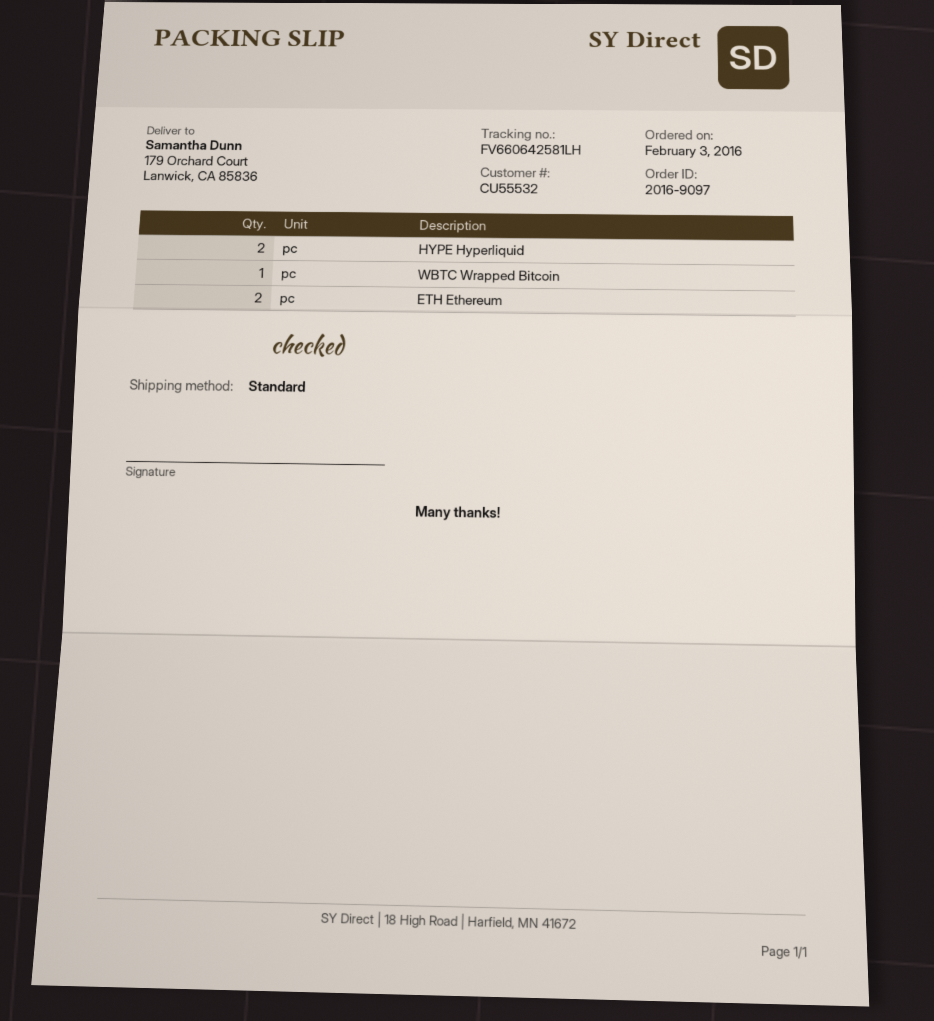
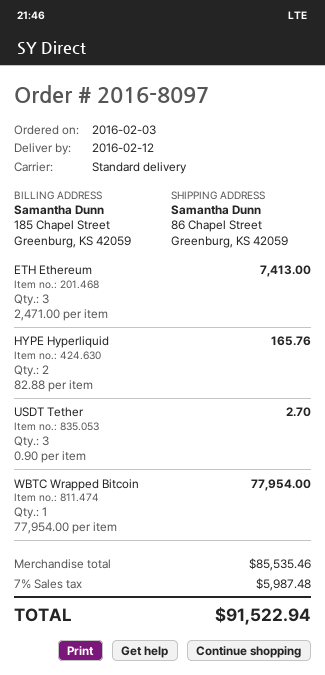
order number: 2016-9097 -> 2016-8097
ship to: 179 Orchard Court, Lanwick, CA 85836 -> 86 Chapel Street, Greenburg, KS 42059
ETH Ethereum: 2 -> 3
USDT Tether: none -> 3

